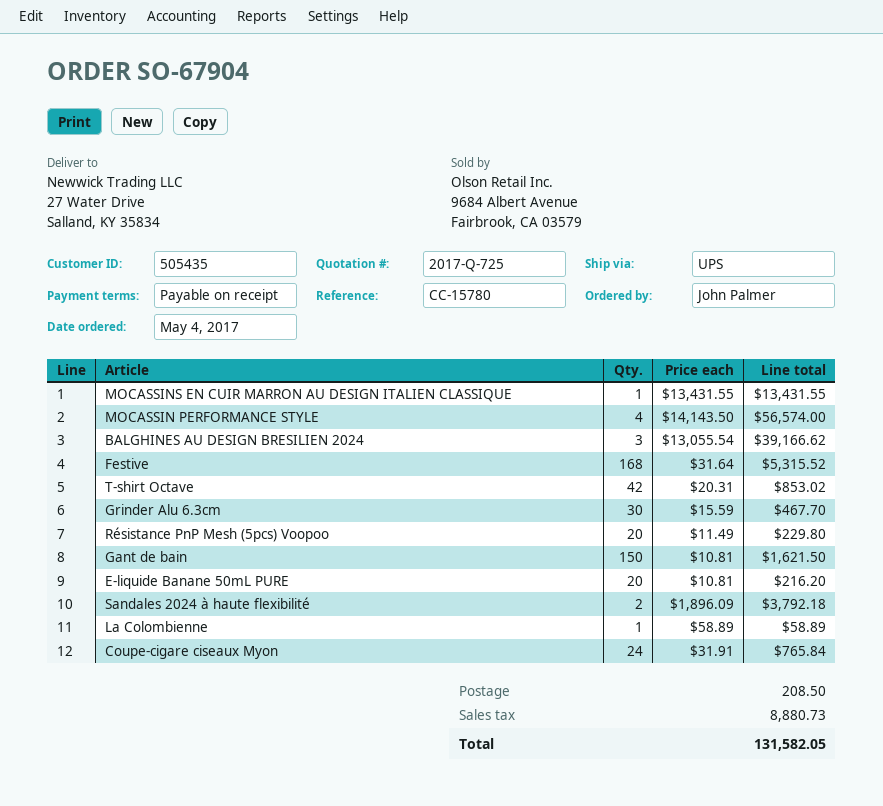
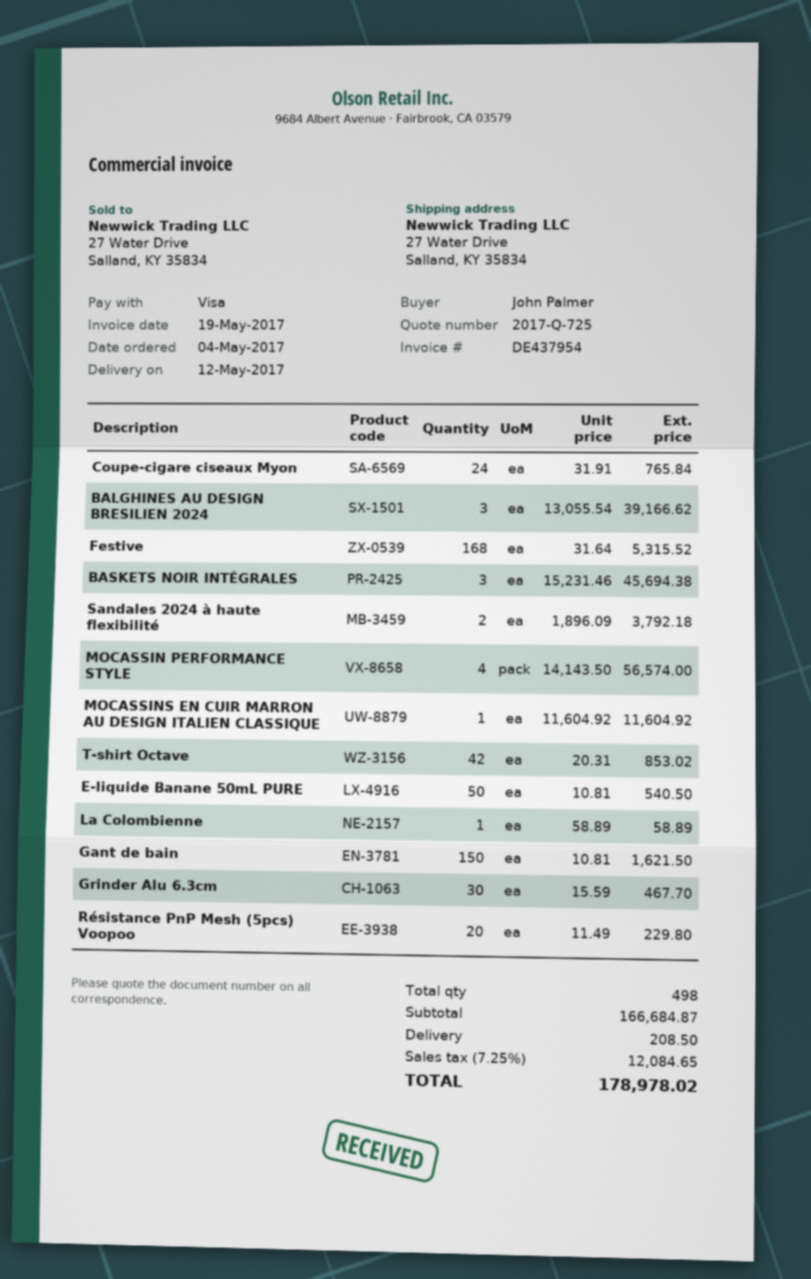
MOCASSINS EN CUIR MARRON AU DESIGN ITALIEN CLASSIQUE: 1 x 13431.55 = 13431.55 -> 1 x 11604.92 = 11604.92
E-liquide Banane 50mL PURE: 20 x 10.81 = 216.20 -> 50 x 10.81 = 540.50
BASKETS NOIR INTÉGRALES: none -> 3 x 15231.46 = 45694.38
tax: 8880.73 -> 12084.65
total: 131582.05 -> 178978.02

